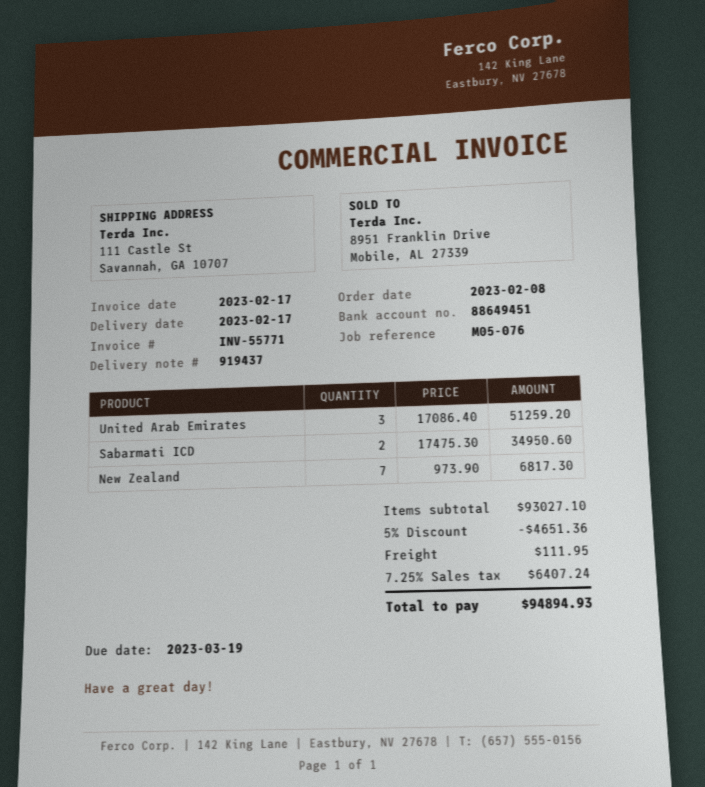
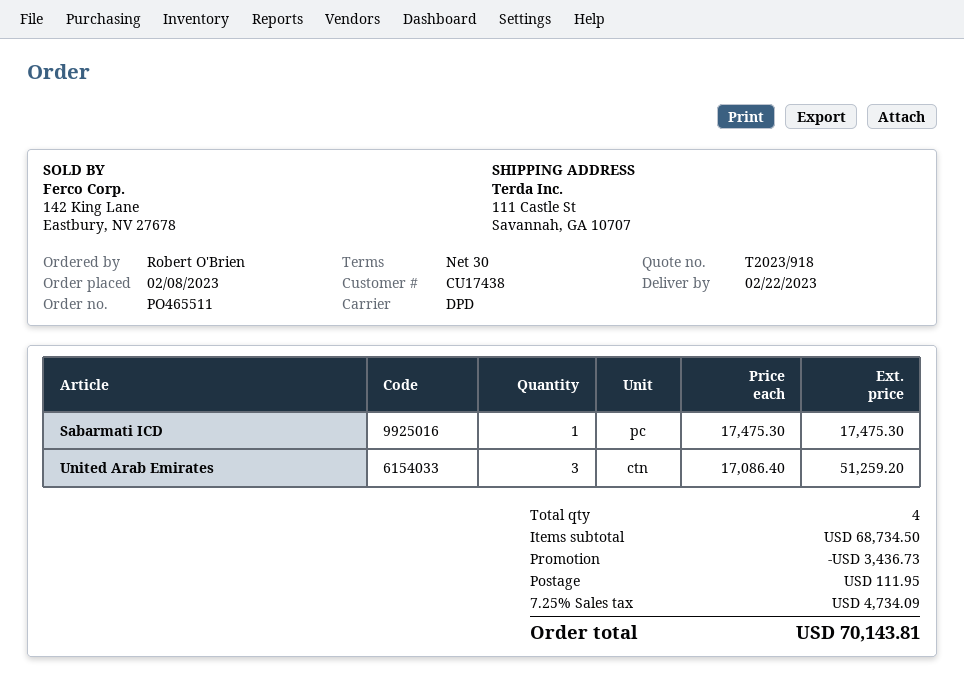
delivery date: 2023-02-17 -> 2023-02-22
Sabarmati ICD: 2 x 17475.30 = 34950.60 -> 1 x 17475.30 = 17475.30
New Zealand: 7 x 973.90 = 6817.30 -> none
subtotal: 93027.10 -> 68734.50
discount: 4651.36 -> 3436.73
tax: 7.25% = 6407.24 -> 7.25% = 4734.09
total: 94894.93 -> 70143.81

